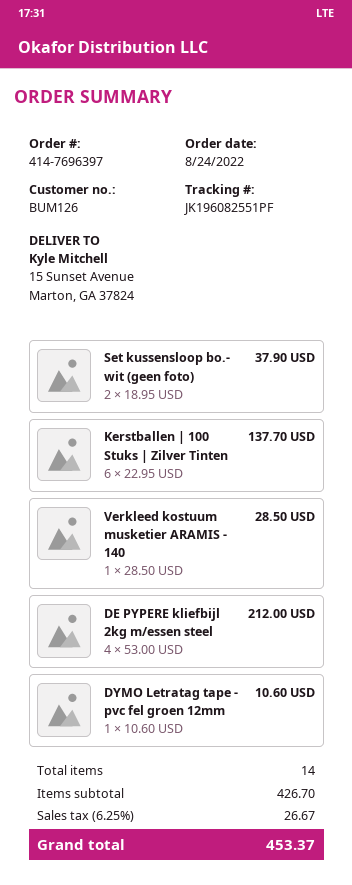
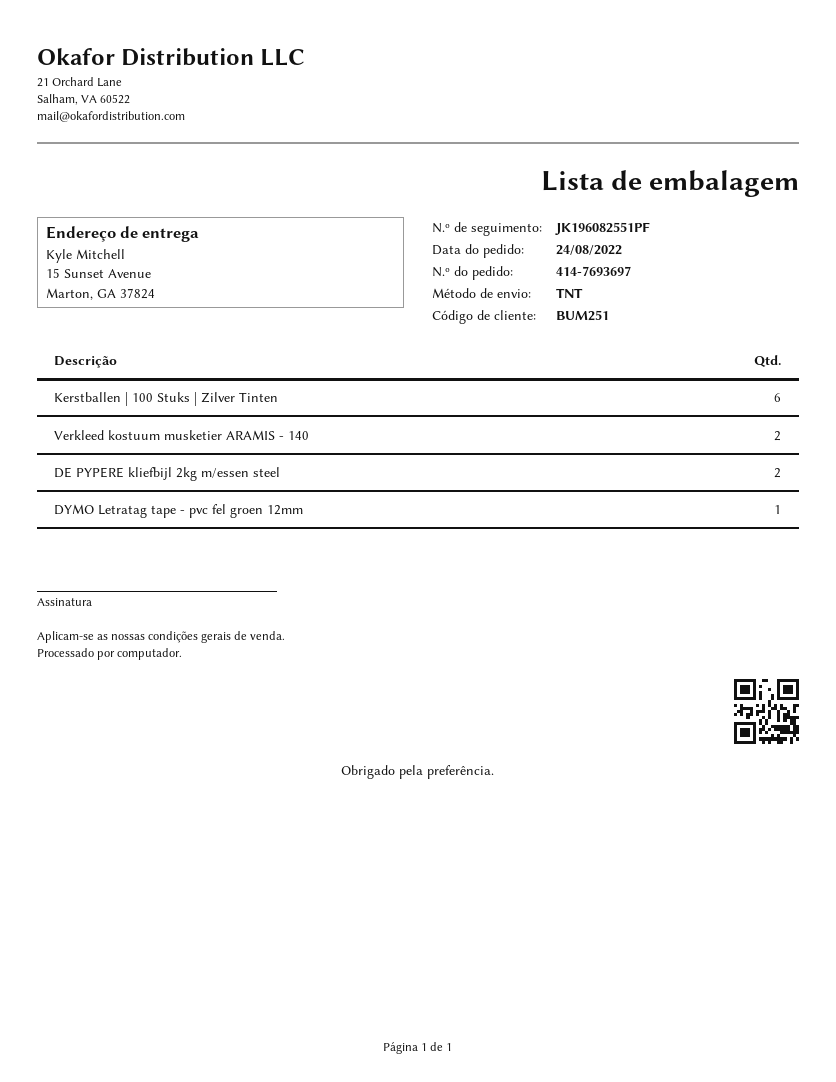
order number: 414-7696397 -> 414-7693697
customer number: BUM126 -> BUM251
Set kussensloop bo.- wit (geen foto): 2 -> none
Verkleed kostuum musketier ARAMIS - 140: 1 -> 2
DE PYPERE kliefbijl 2kg m/essen steel: 4 -> 2

